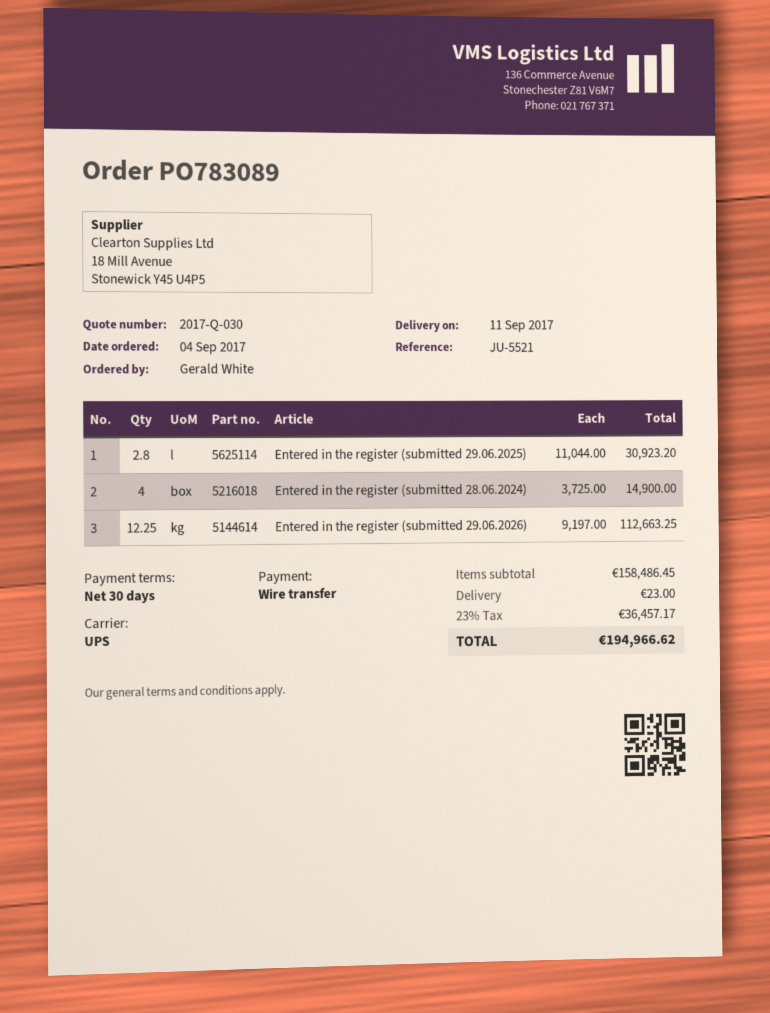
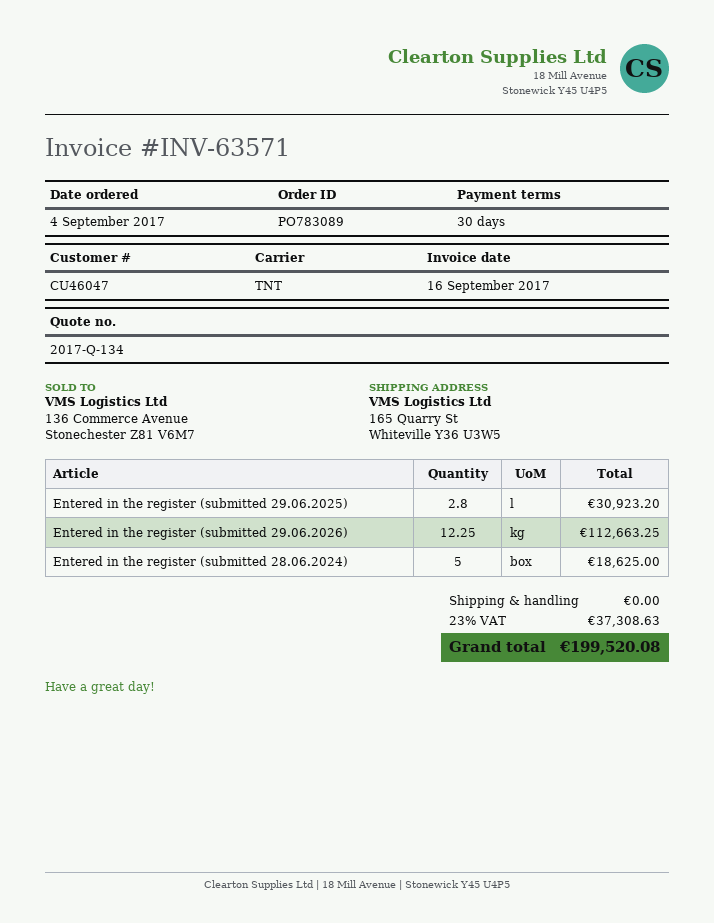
quote number: 2017-Q-030 -> 2017-Q-134
shipping method: UPS -> TNT
Entered in the register (submitted 28.06.2024): 4 for 14900.00 -> 5 for 18625.00
shipping: 23.00 -> 0.00
tax: 23% = 36457.17 -> 23% = 37308.63
total: 194966.62 -> 199520.08

